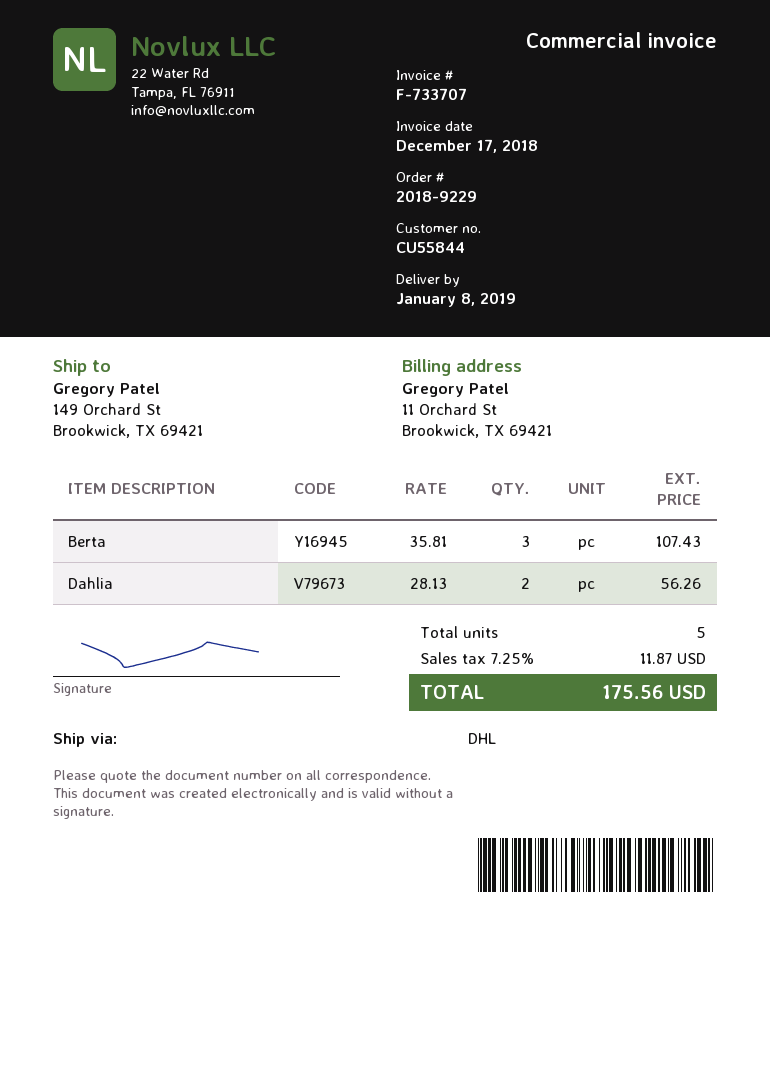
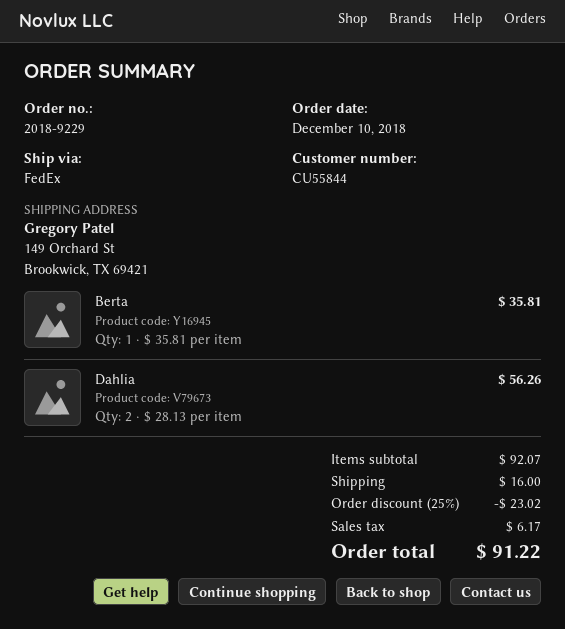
shipping method: DHL -> FedEx
Berta: 3 x 35.81 = 107.43 -> 1 x 35.81 = 35.81
discount: none -> 25% = 23.02
shipping: none -> 16.00
tax: 11.87 -> 6.17
total: 175.56 -> 91.22

